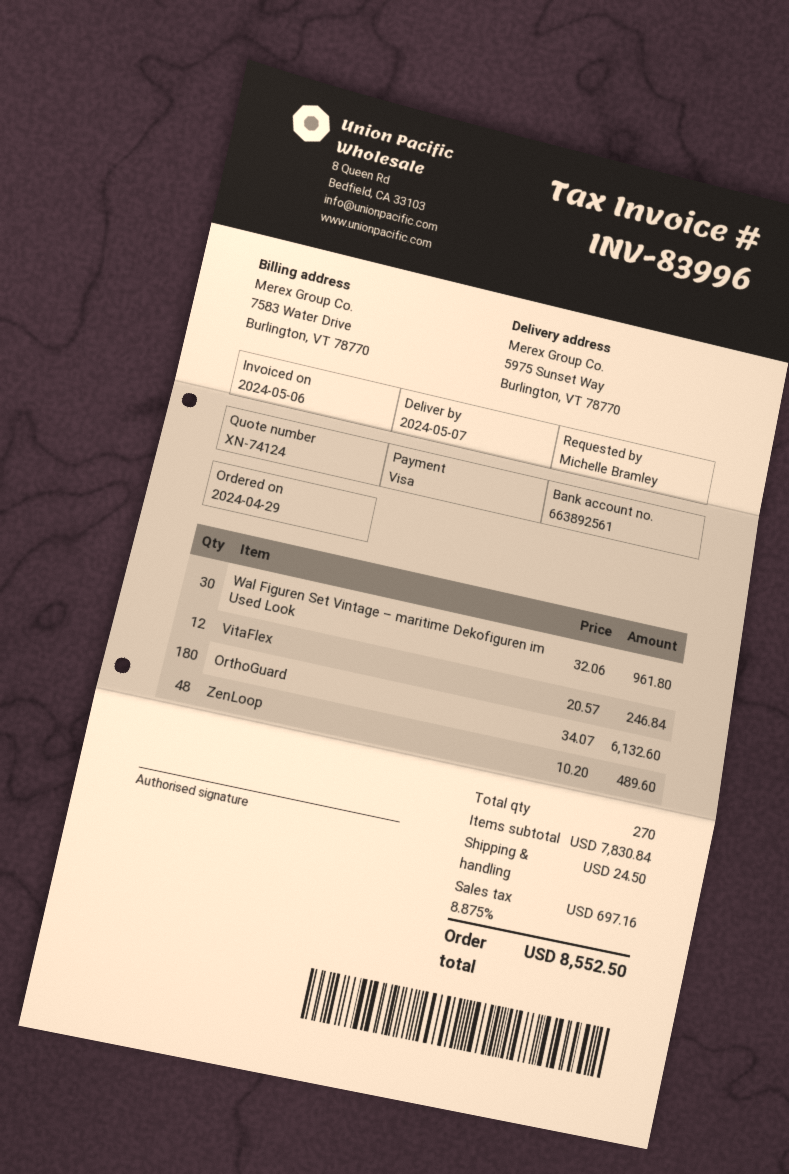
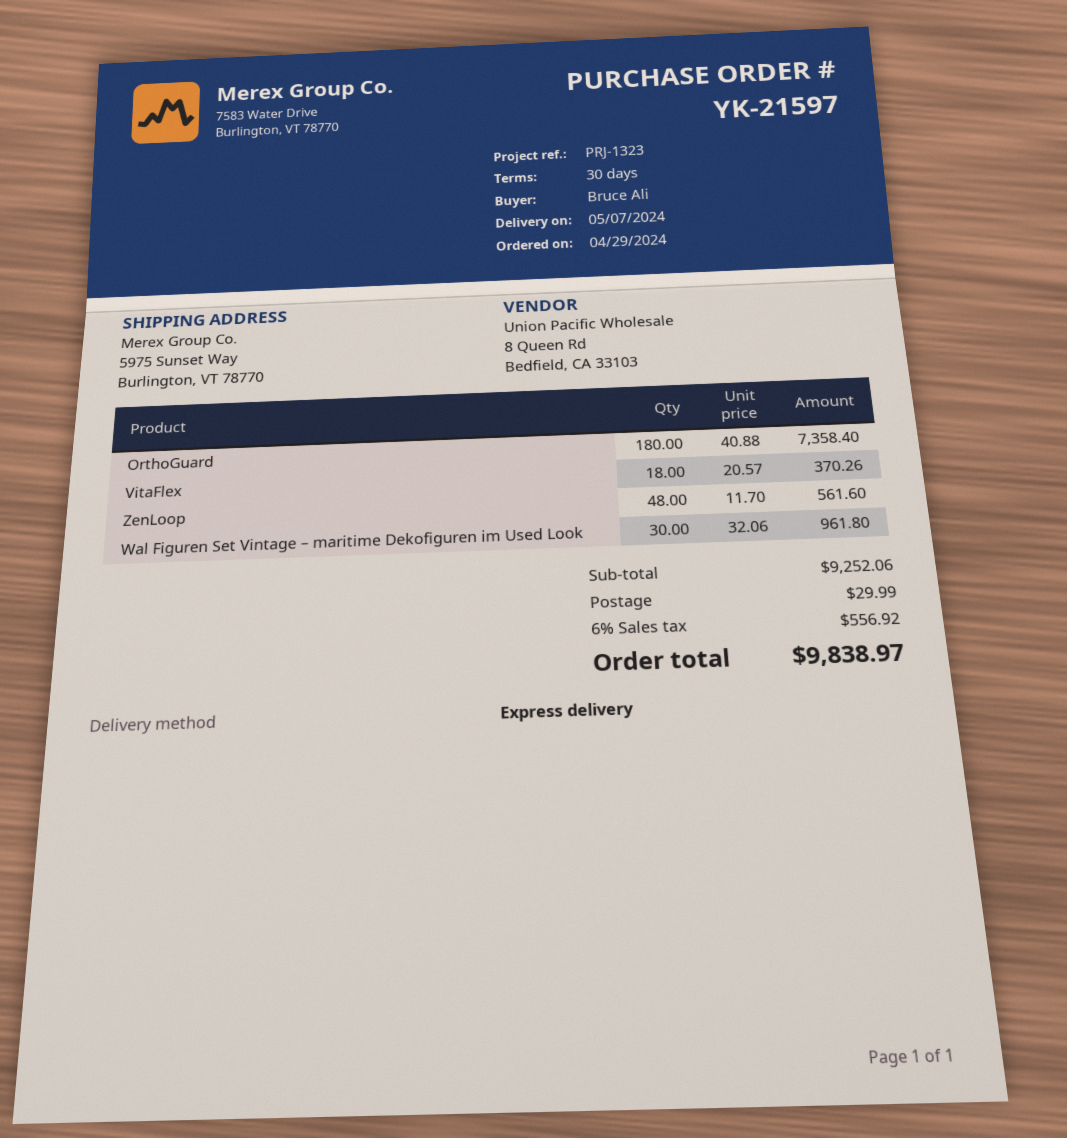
ordered by: Michelle Bramley -> Bruce Ali
VitaFlex: 12 x 20.57 = 246.84 -> 18 x 20.57 = 370.26
OrthoGuard: 180 x 34.07 = 6132.60 -> 180 x 40.88 = 7358.40
ZenLoop: 48 x 10.20 = 489.60 -> 48 x 11.70 = 561.60
subtotal: 7830.84 -> 9252.06
shipping: 24.50 -> 29.99
tax: 8.875% = 697.16 -> 6% = 556.92
total: 8552.50 -> 9838.97

